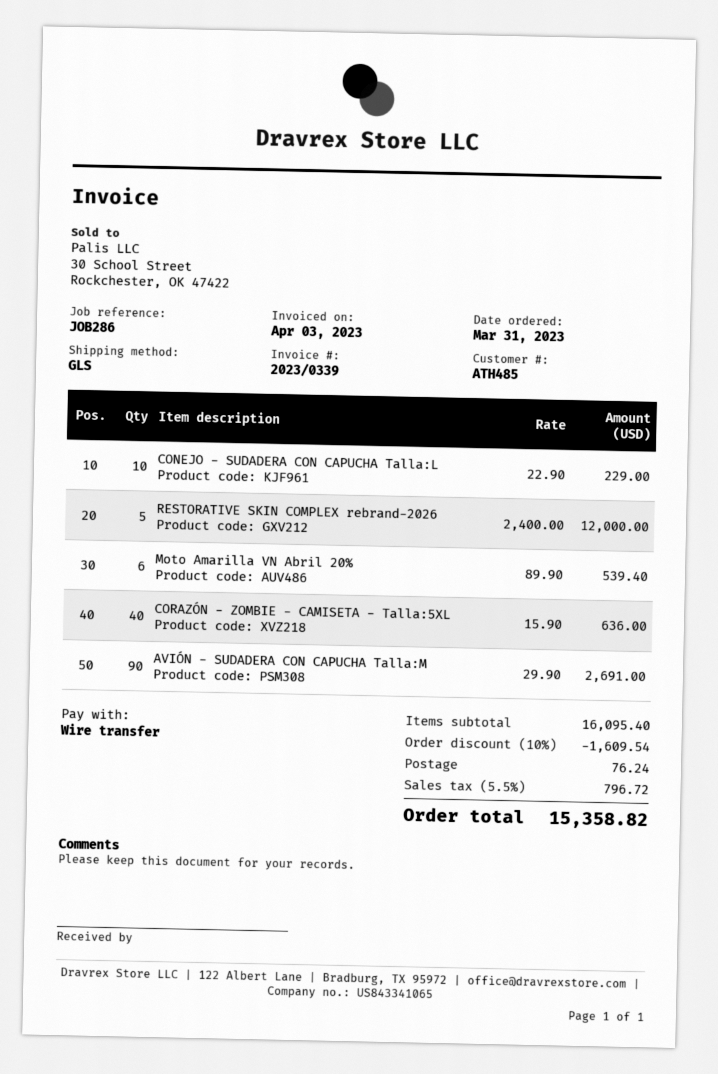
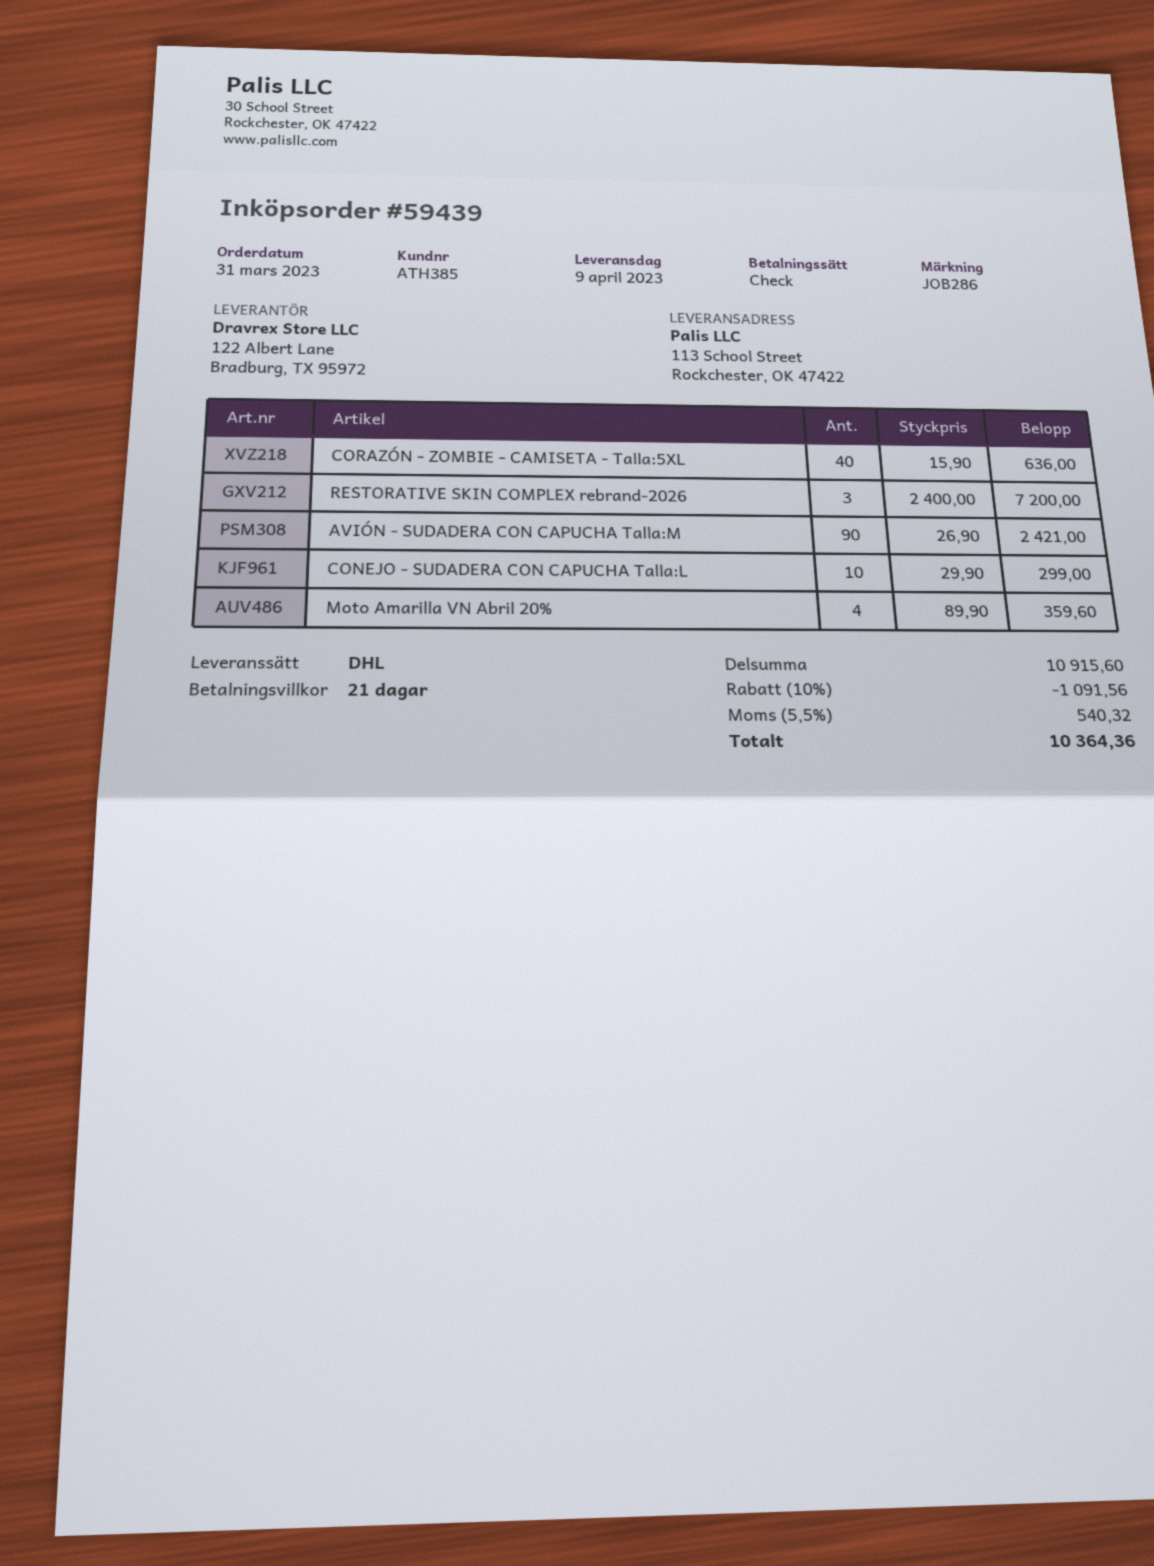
customer number: ATH485 -> ATH385
payment method: bank transfer -> cheque
shipping method: GLS -> DHL
CONEJO - SUDADERA CON CAPUCHA Talla:L: 10 x 22.90 = 229.00 -> 10 x 29.90 = 299.00
RESTORATIVE SKIN COMPLEX rebrand-2026: 5 x 2400.00 = 12000.00 -> 3 x 2400.00 = 7200.00
Moto Amarilla VN Abril 20%: 6 x 89.90 = 539.40 -> 4 x 89.90 = 359.60
AVIÓN - SUDADERA CON CAPUCHA Talla:M: 90 x 29.90 = 2691.00 -> 90 x 26.90 = 2421.00
subtotal: 16095.40 -> 10915.60
discount: 10% = 1609.54 -> 10% = 1091.56
shipping: 76.24 -> none
tax: 5.5% = 796.72 -> 5.5% = 540.32
total: 15358.82 -> 10364.36

